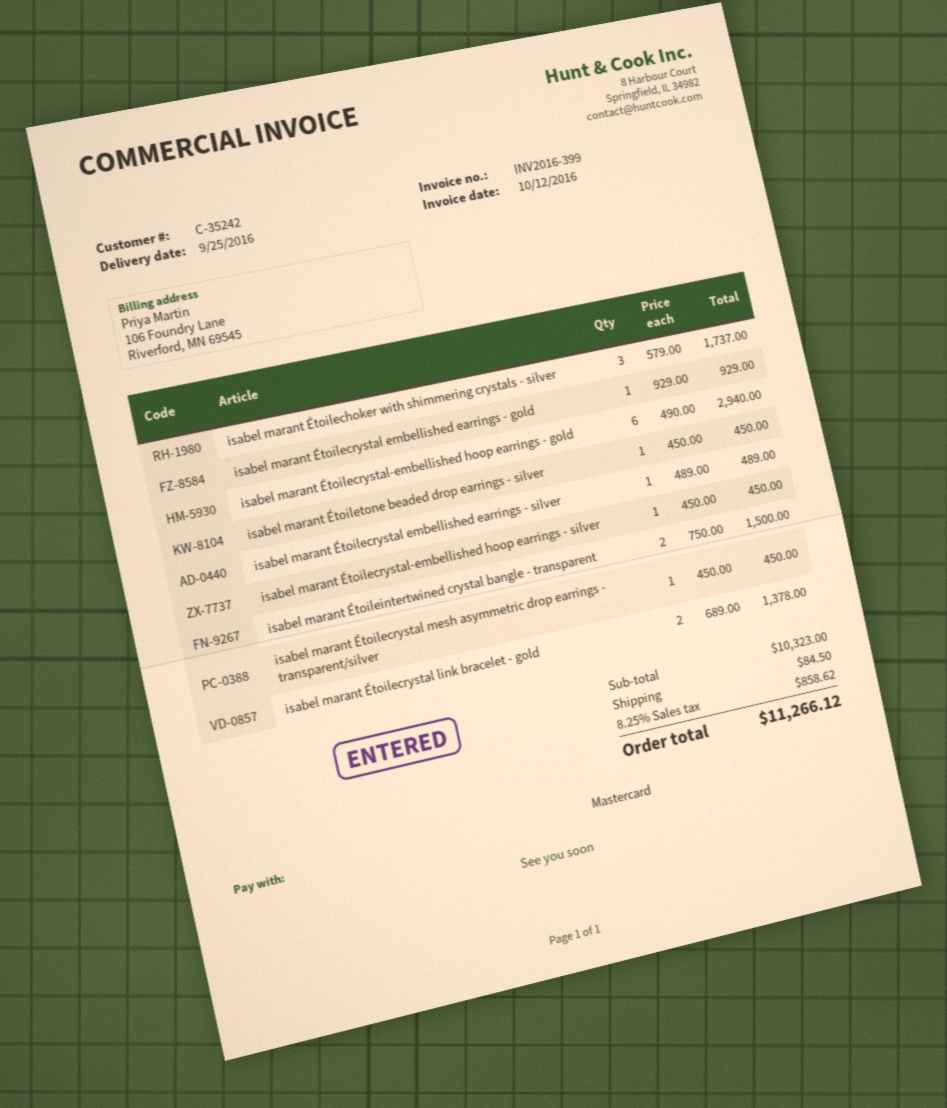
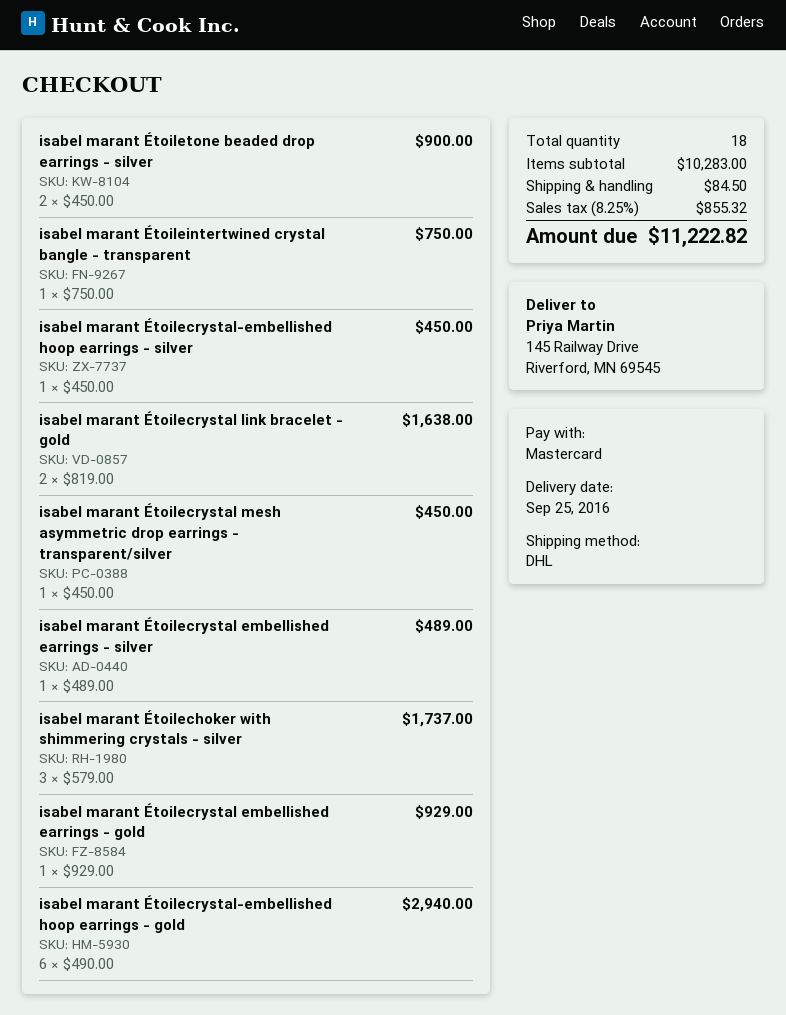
isabel marant Étoiletone beaded drop earrings - silver: 1 x 450.00 = 450.00 -> 2 x 450.00 = 900.00
isabel marant Étoileintertwined crystal bangle - transparent: 2 x 750.00 = 1500.00 -> 1 x 750.00 = 750.00
isabel marant Étoilecrystal link bracelet - gold: 2 x 689.00 = 1378.00 -> 2 x 819.00 = 1638.00
subtotal: 10323.00 -> 10283.00
tax: 8.25% = 858.62 -> 8.25% = 855.32
total: 11266.12 -> 11222.82

